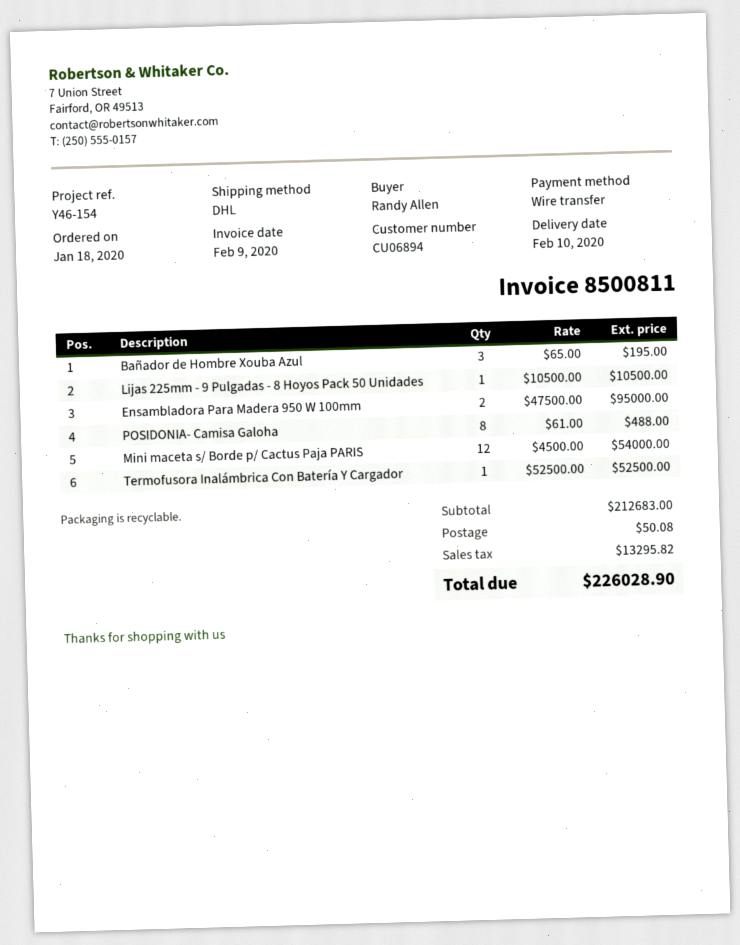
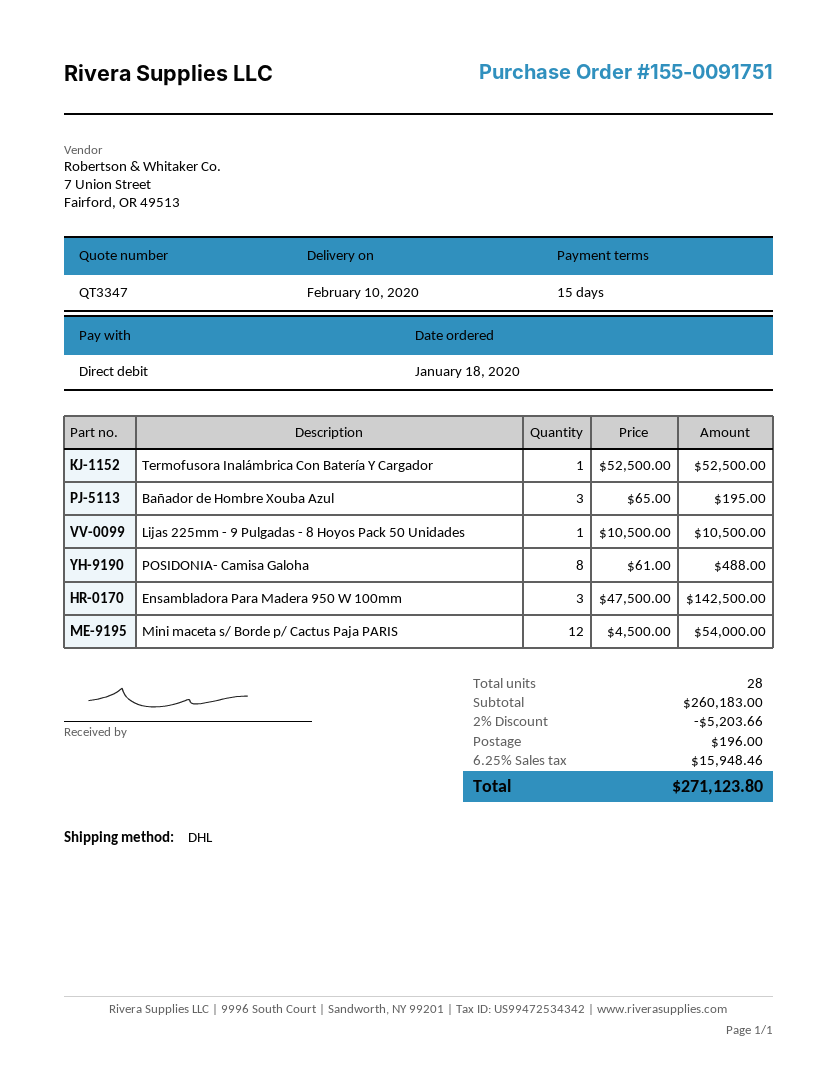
payment method: bank transfer -> direct debit
Ensambladora Para Madera 950 W 100mm: 2 x 47500.00 = 95000.00 -> 3 x 47500.00 = 142500.00
subtotal: 212683.00 -> 260183.00
discount: none -> 2% = 5203.66
shipping: 50.08 -> 196.00
tax: 13295.82 -> 15948.46
total: 226028.90 -> 271123.80

